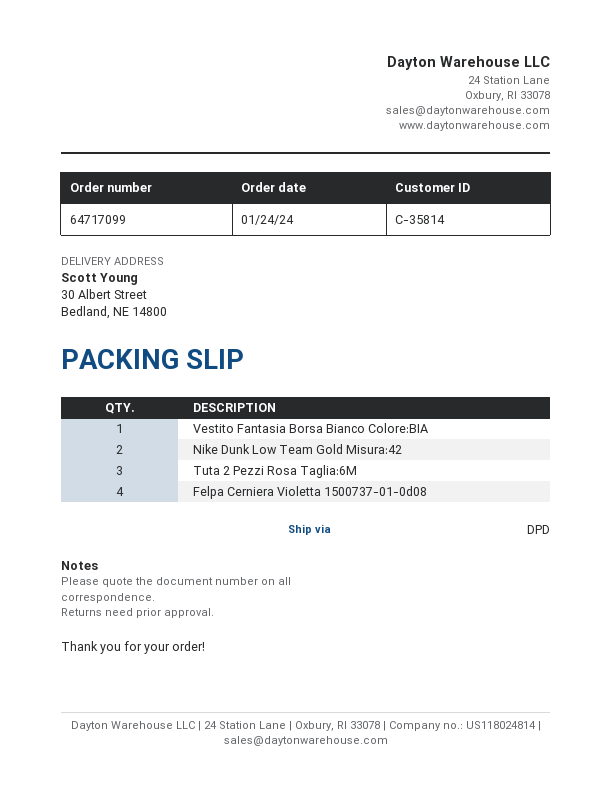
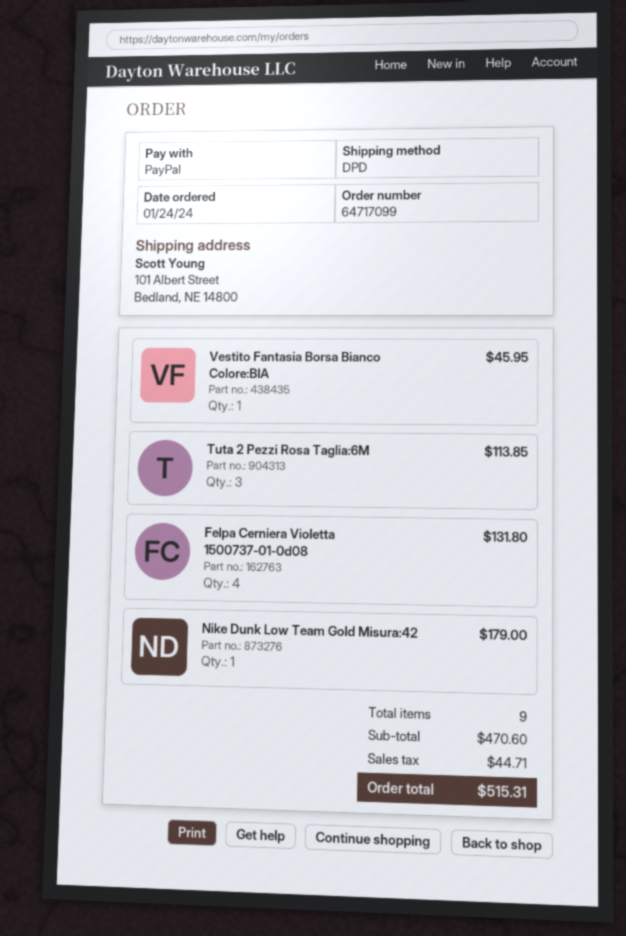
ship to: 30 Albert Street, Bedland, NE 14800 -> 101 Albert Street, Bedland, NE 14800
Nike Dunk Low Team Gold Misura:42: 2 -> 1

